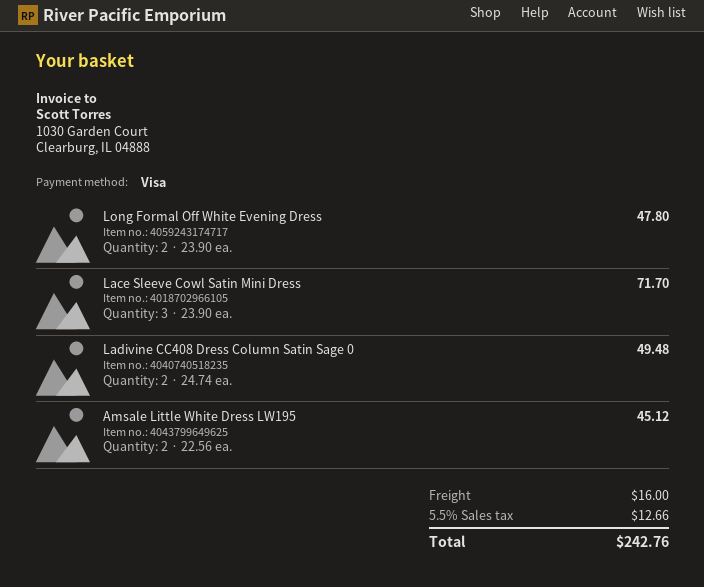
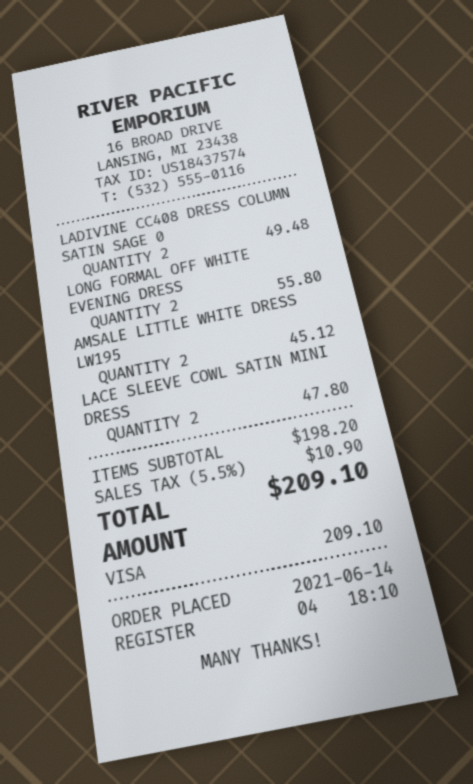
Long Formal Off White Evening Dress: 2 for 47.80 -> 2 for 55.80
Lace Sleeve Cowl Satin Mini Dress: 3 for 71.70 -> 2 for 47.80
shipping: 16.00 -> none
tax: 5.5% = 12.66 -> 5.5% = 10.90
total: 242.76 -> 209.10

